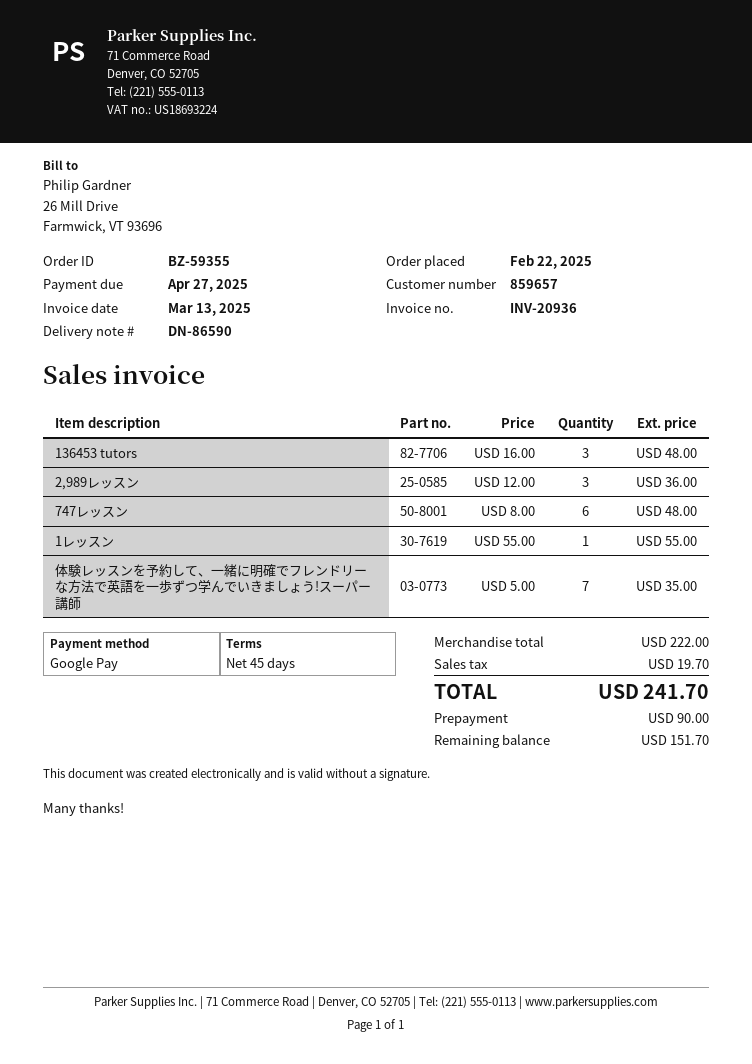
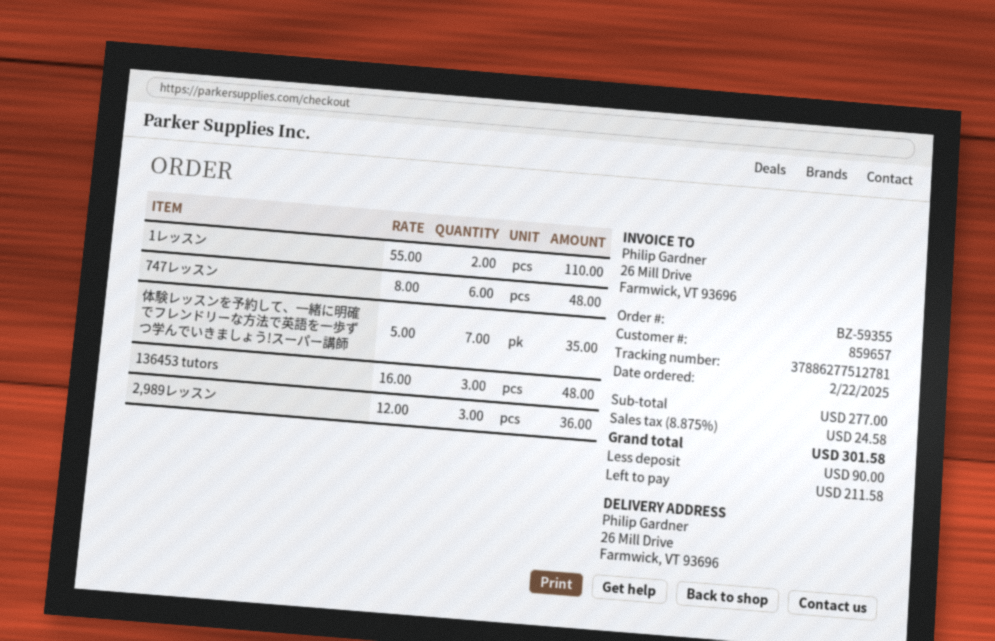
1レッスン: 1 x 55.00 = 55.00 -> 2 x 55.00 = 110.00
subtotal: 222.00 -> 277.00
tax: 19.70 -> 24.58
total: 241.70 -> 301.58
balance: 151.70 -> 211.58

